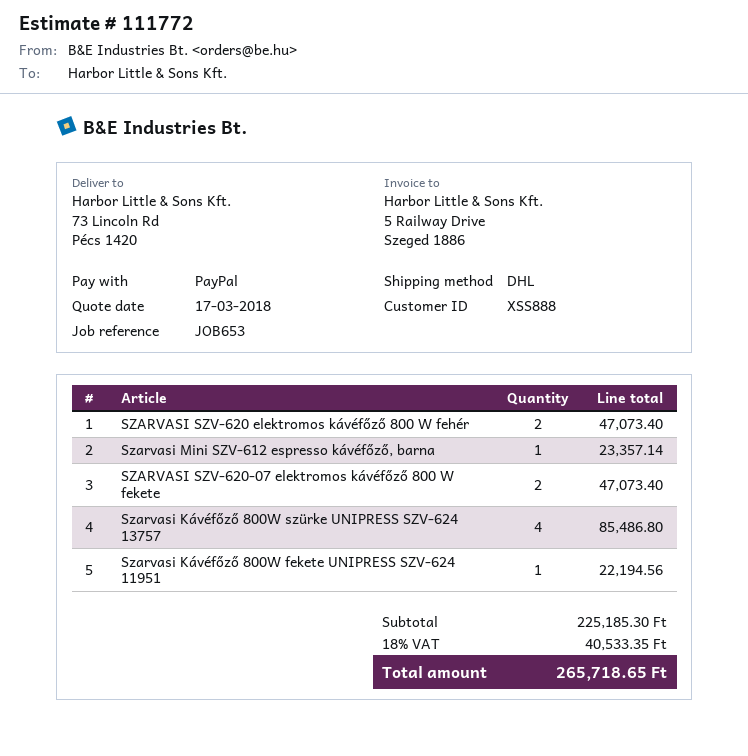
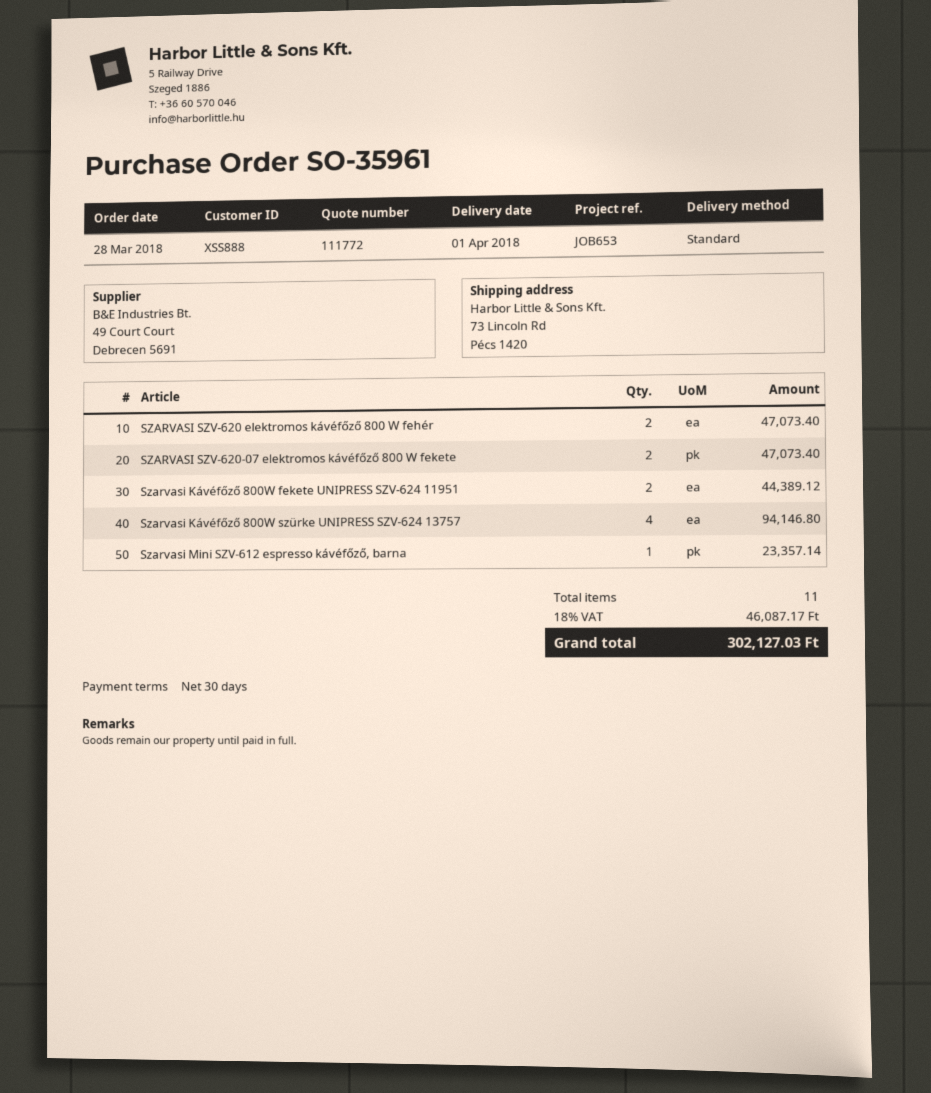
shipping method: DHL -> standard
Szarvasi Kávéfőző 800W szürke UNIPRESS SZV-624 13757: 4 for 85486.80 -> 4 for 94146.80
Szarvasi Kávéfőző 800W fekete UNIPRESS SZV-624 11951: 1 for 22194.56 -> 2 for 44389.12
tax: 18% = 40533.35 -> 18% = 46087.17
total: 265718.65 -> 302127.03

